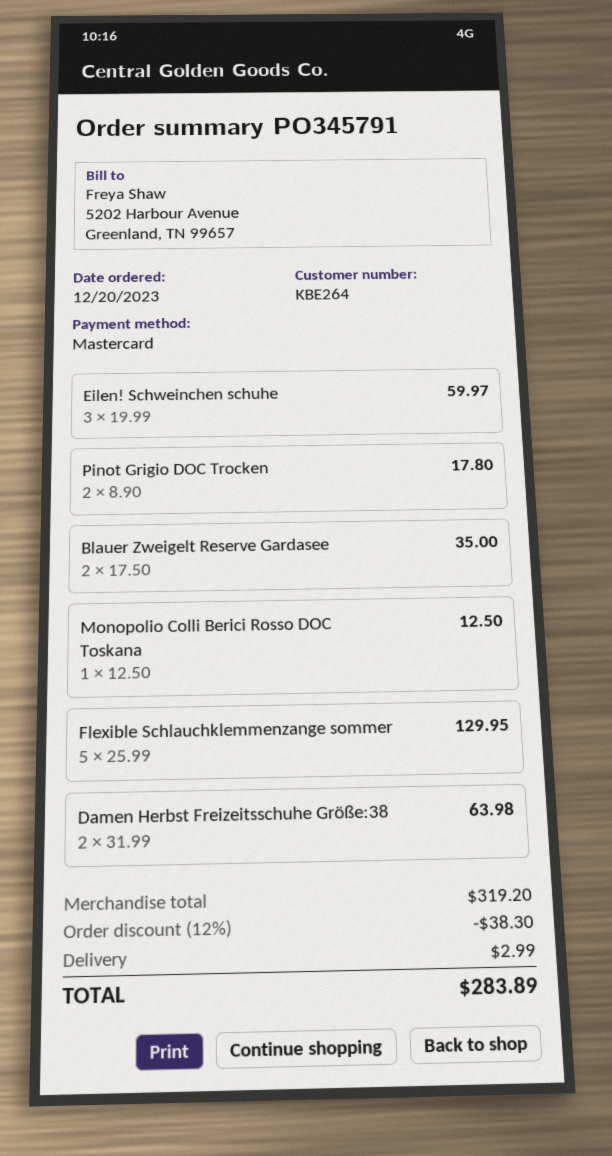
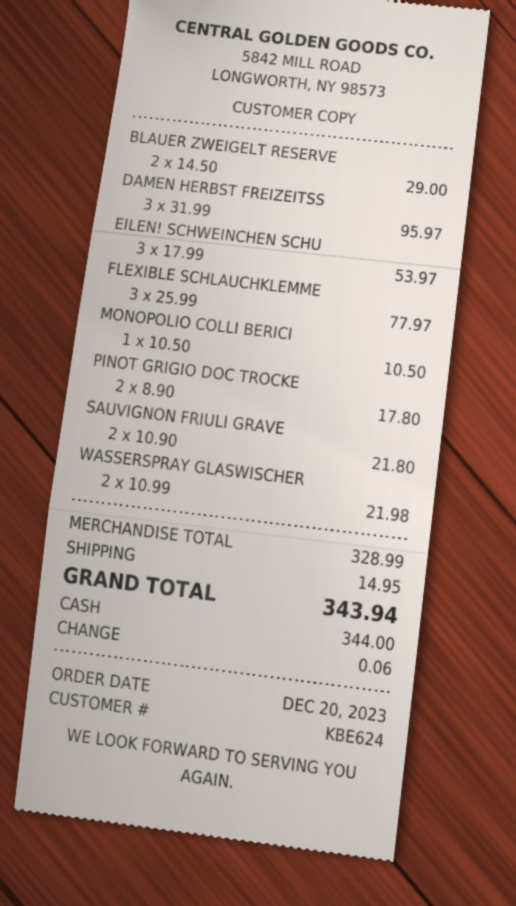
customer number: KBE264 -> KBE624
payment method: Mastercard -> cash
Eilen! Schweinchen schuhe: 3 x 19.99 = 59.97 -> 3 x 17.99 = 53.97
Blauer Zweigelt Reserve Gardasee: 2 x 17.50 = 35.00 -> 2 x 14.50 = 29.00
Monopolio Colli Berici Rosso DOC Toskana: 1 x 12.50 = 12.50 -> 1 x 10.50 = 10.50
Flexible Schlauchklemmenzange sommer: 5 x 25.99 = 129.95 -> 3 x 25.99 = 77.97
Damen Herbst Freizeitsschuhe Größe:38: 2 x 31.99 = 63.98 -> 3 x 31.99 = 95.97
SAUVIGNON FRIULI GRAVE: none -> 2 x 10.90 = 21.80
WASSERSPRAY GLASWISCHER: none -> 2 x 10.99 = 21.98
subtotal: 319.20 -> 328.99
discount: 12% = 38.30 -> none
shipping: 2.99 -> 14.95
total: 283.89 -> 343.94

